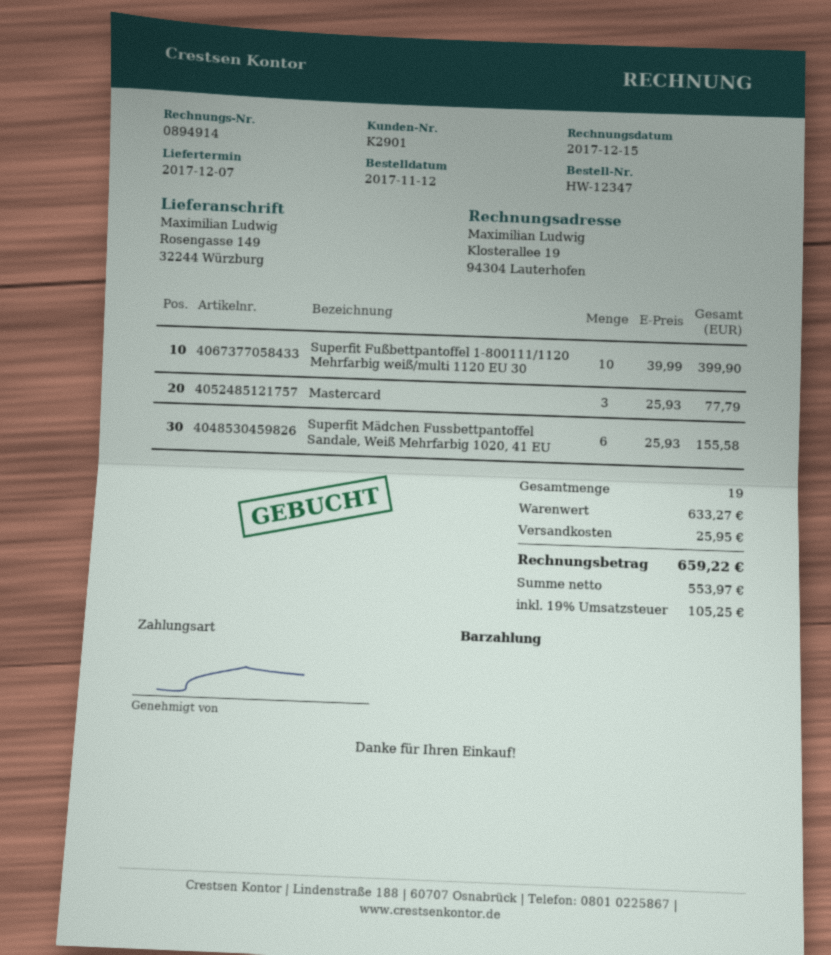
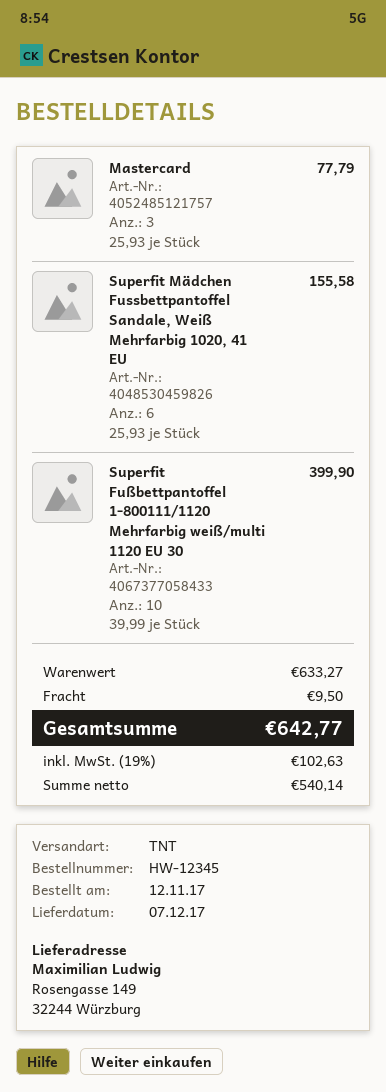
order number: HW-12347 -> HW-12345
shipping: 25.95 -> 9.50
net: 553.97 -> 540.14
tax: 19% = 105.25 -> 19% = 102.63
total: 659.22 -> 642.77

